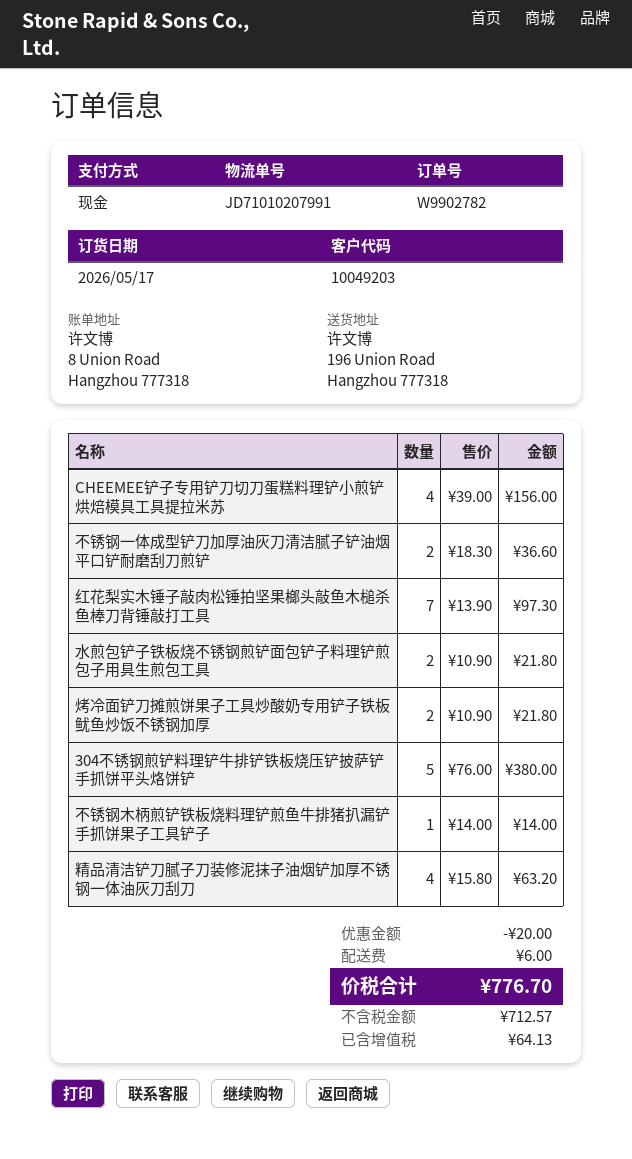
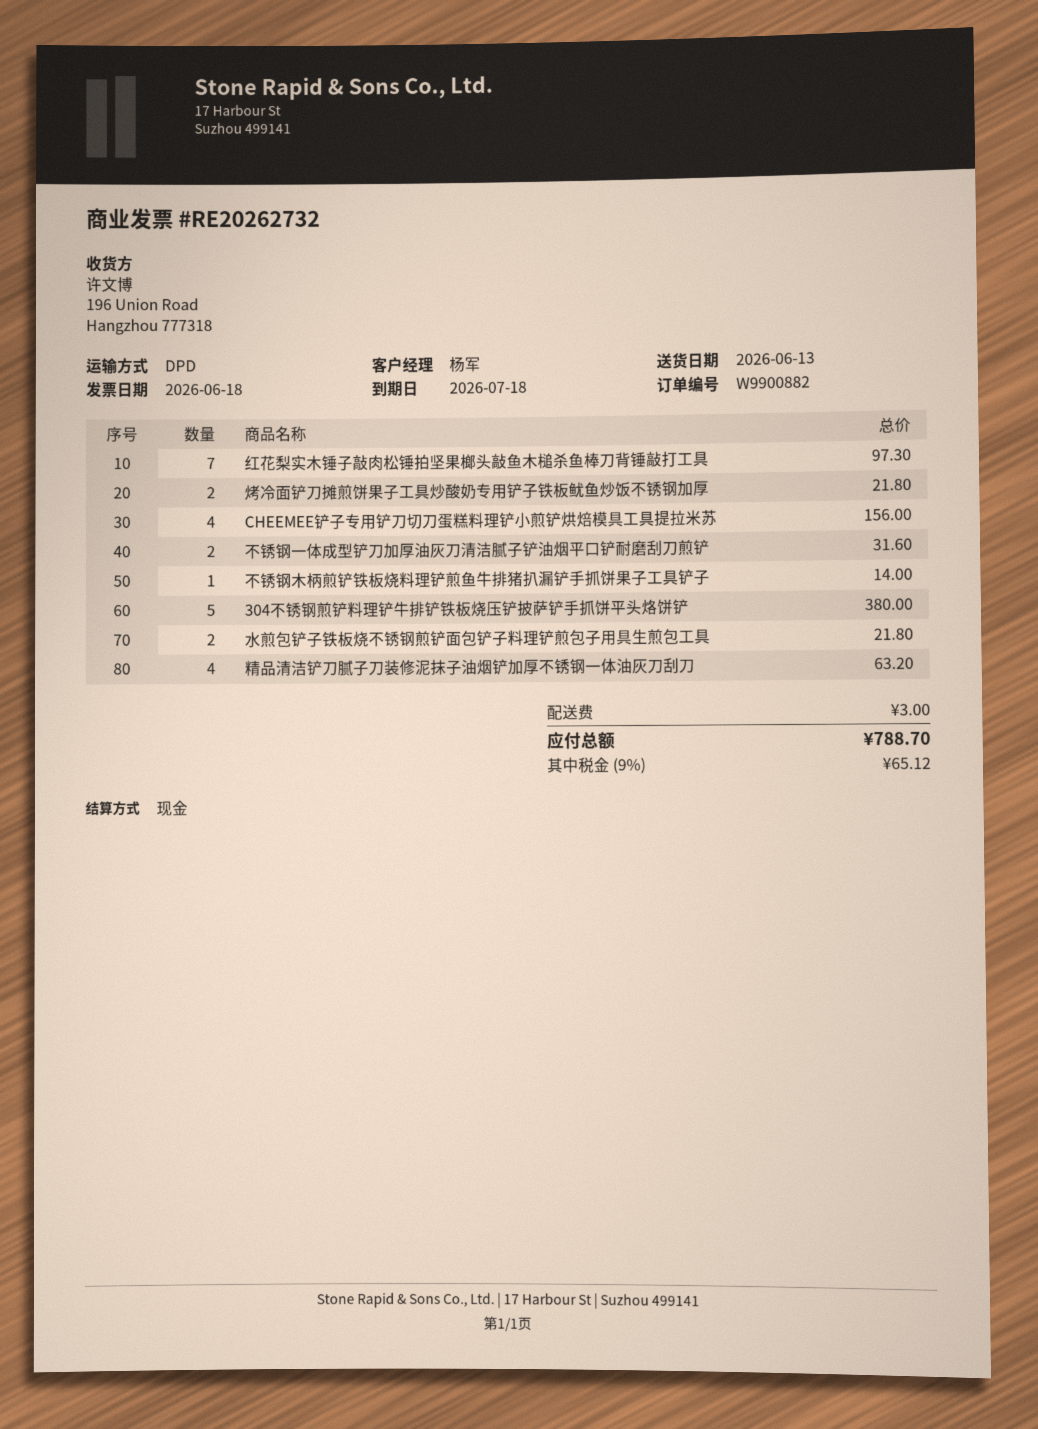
order number: W9902782 -> W9900882
不锈钢一体成型铲刀加厚油灰刀清洁腻子铲油烟平口铲耐磨刮刀煎铲: 2 for 36.60 -> 2 for 31.60
discount: 20.00 -> none
shipping: 6.00 -> 3.00
tax: 64.13 -> 65.12
total: 776.70 -> 788.70

